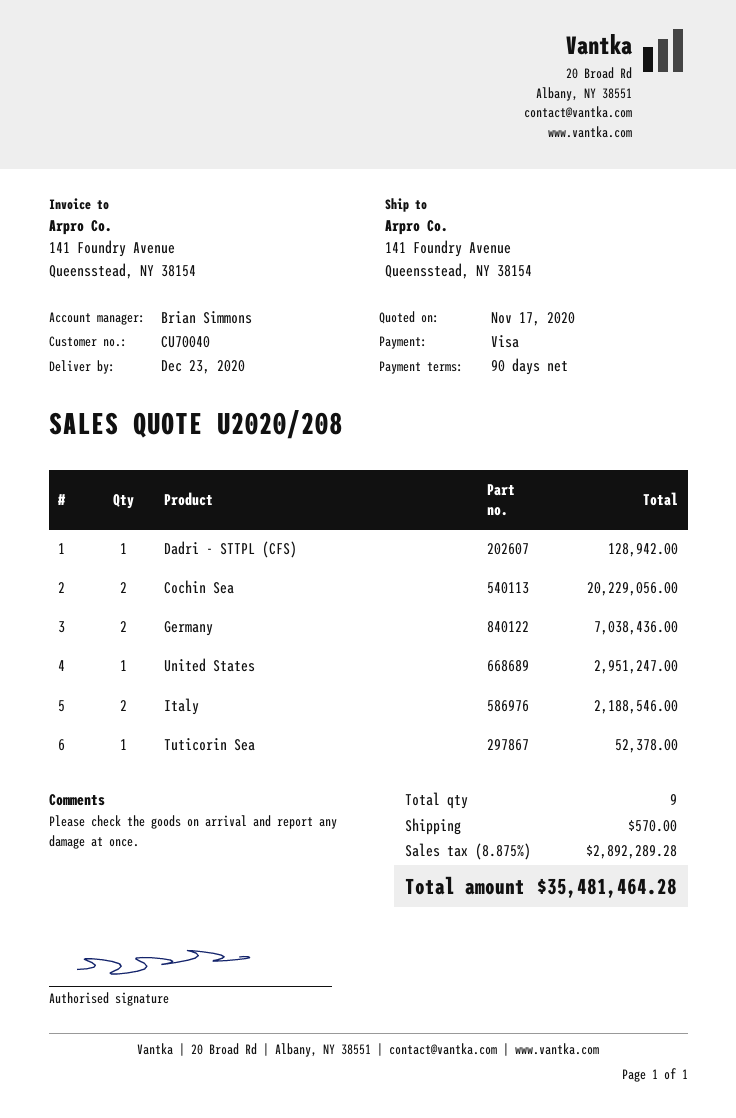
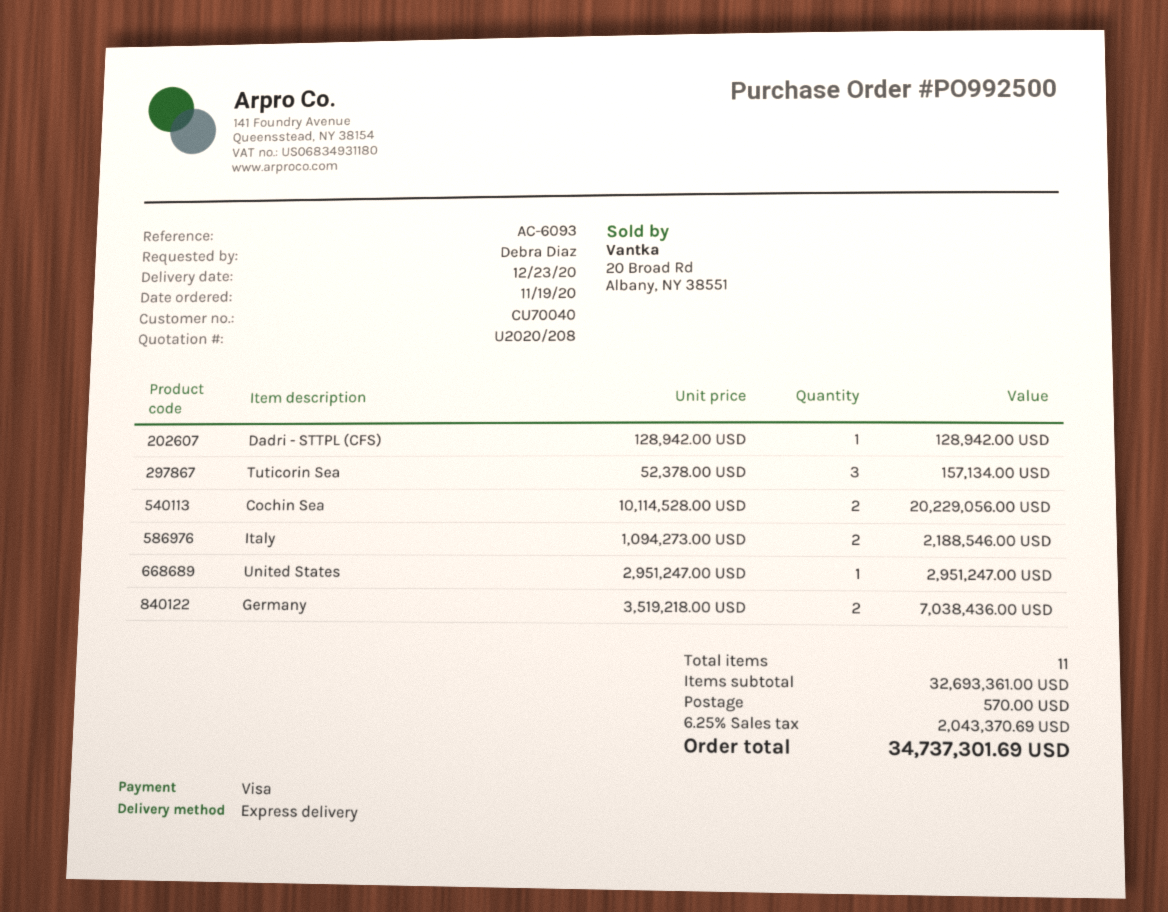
Tuticorin Sea: 1 for 52378.00 -> 3 for 157134.00
total quantity: 9 -> 11
tax: 8.875% = 2892289.28 -> 6.25% = 2043370.69
total: 35481464.28 -> 34737301.69

